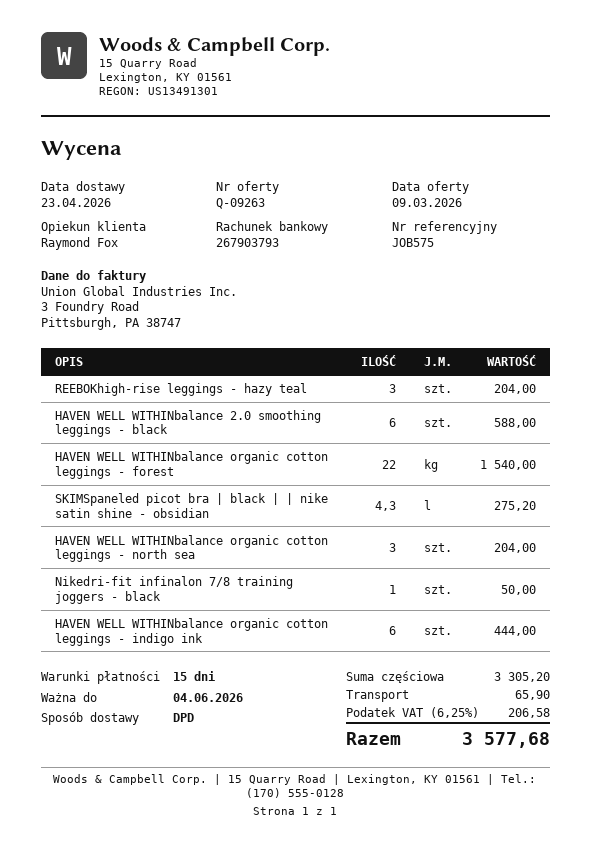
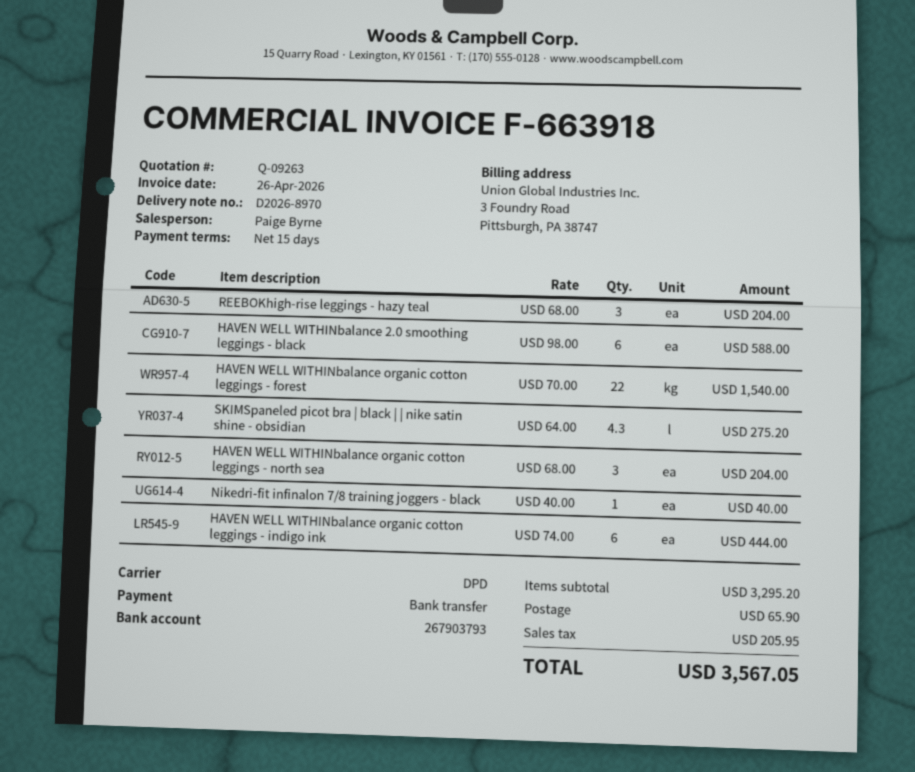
sales rep: Raymond Fox -> Paige Byrne
Nikedri-fit infinalon 7/8 training joggers - black: 1 for 50.00 -> 1 for 40.00
subtotal: 3305.20 -> 3295.20
tax: 206.58 -> 205.95
total: 3577.68 -> 3567.05

